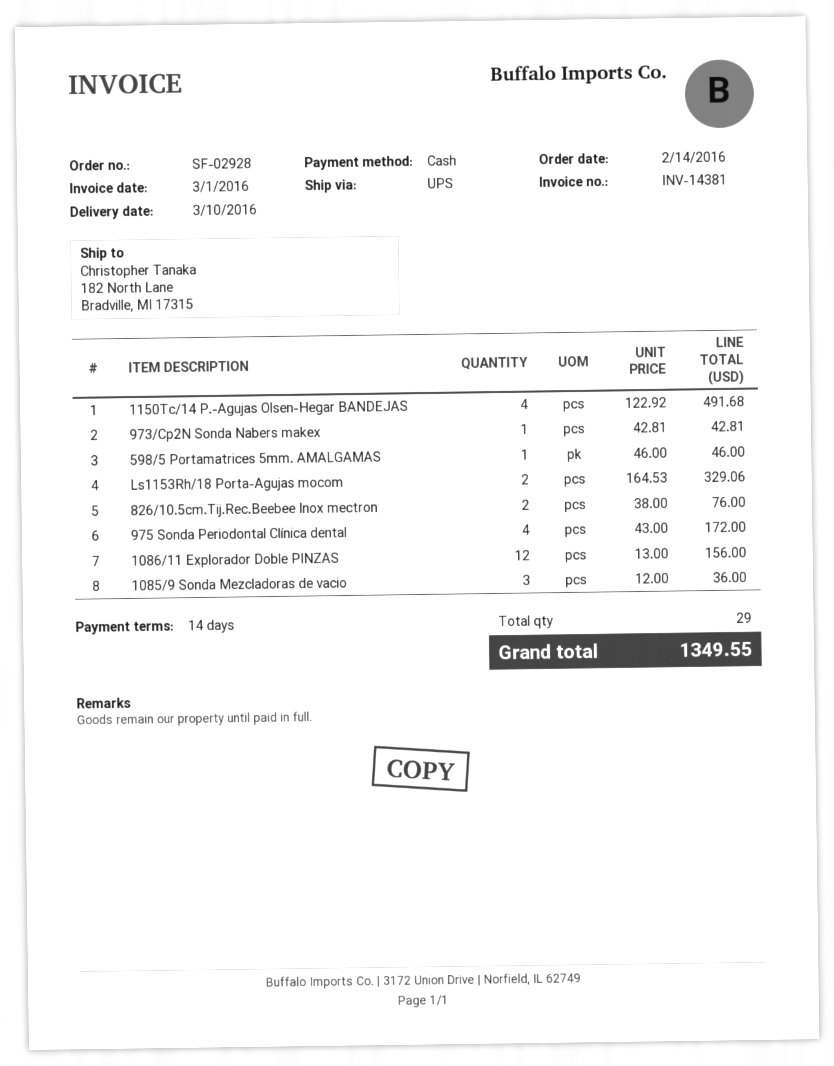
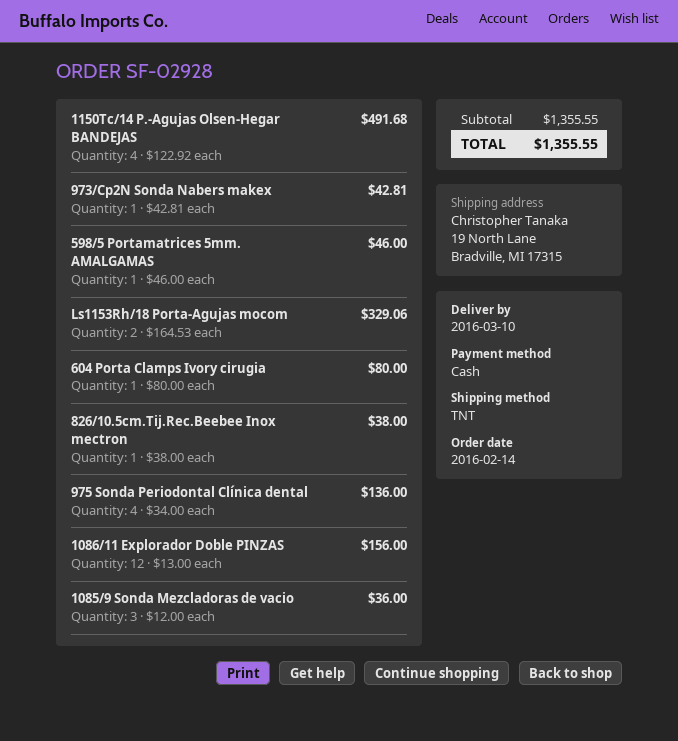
shipping method: UPS -> TNT
ship to: 182 North Lane, Bradville, MI 17315 -> 19 North Lane, Bradville, MI 17315
826/10.5cm.Tij.Rec.Beebee Inox mectron: 2 x 38.00 = 76.00 -> 1 x 38.00 = 38.00
975 Sonda Periodontal Clínica dental: 4 x 43.00 = 172.00 -> 4 x 34.00 = 136.00
604 Porta Clamps Ivory cirugia: none -> 1 x 80.00 = 80.00
total: 1349.55 -> 1355.55

